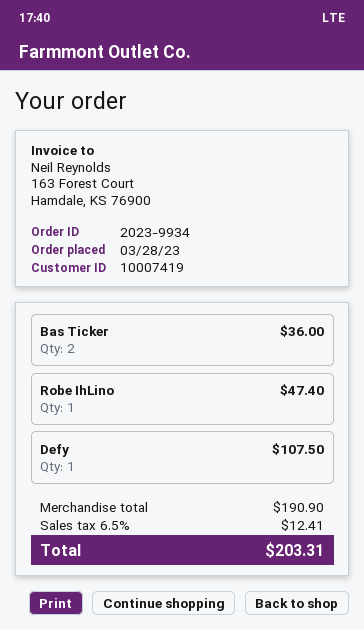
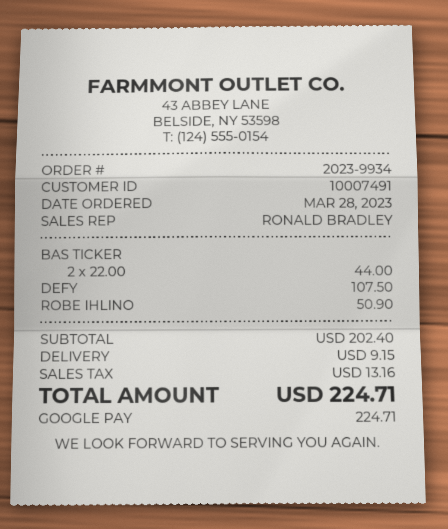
customer number: 10007419 -> 10007491
Bas Ticker: 2 for 36.00 -> 2 for 44.00
Robe IhLino: 1 for 47.40 -> 1 for 50.90
subtotal: 190.90 -> 202.40
shipping: none -> 9.15
tax: 12.41 -> 13.16
total: 203.31 -> 224.71

